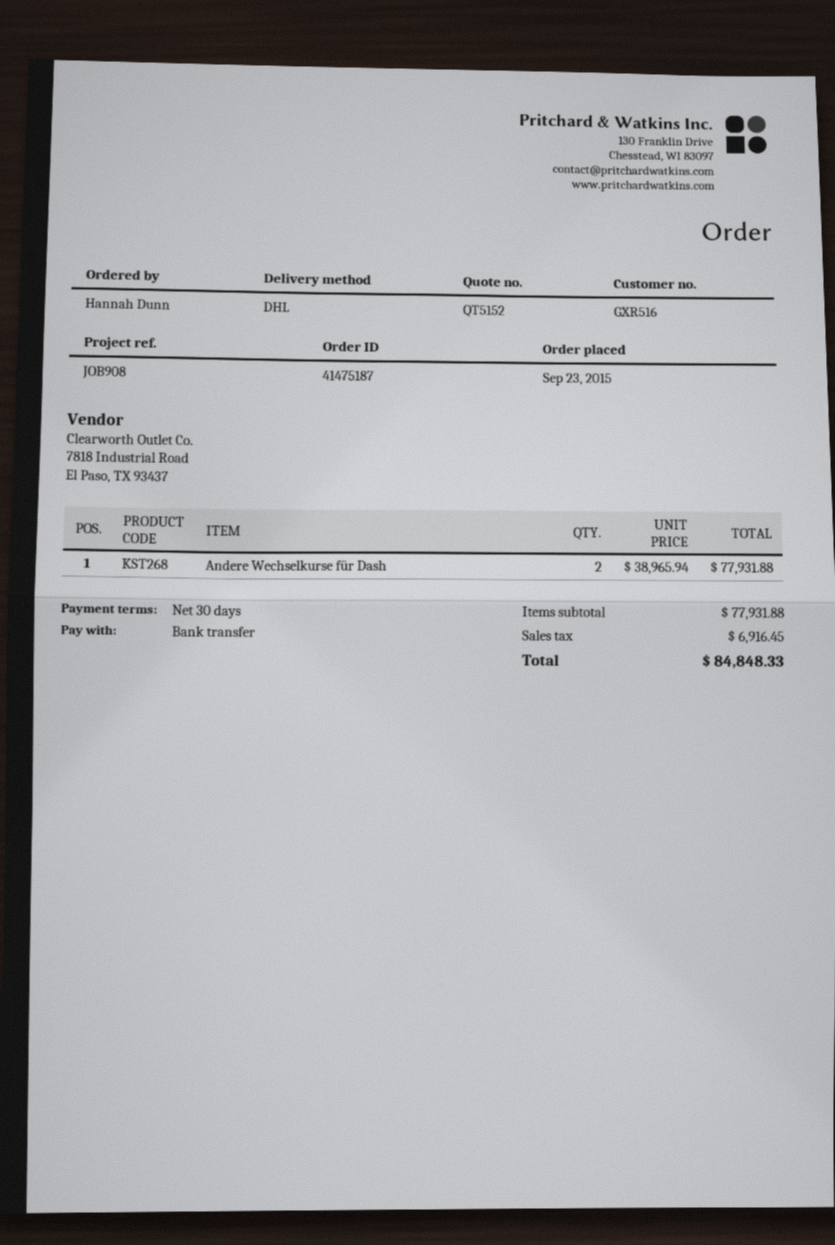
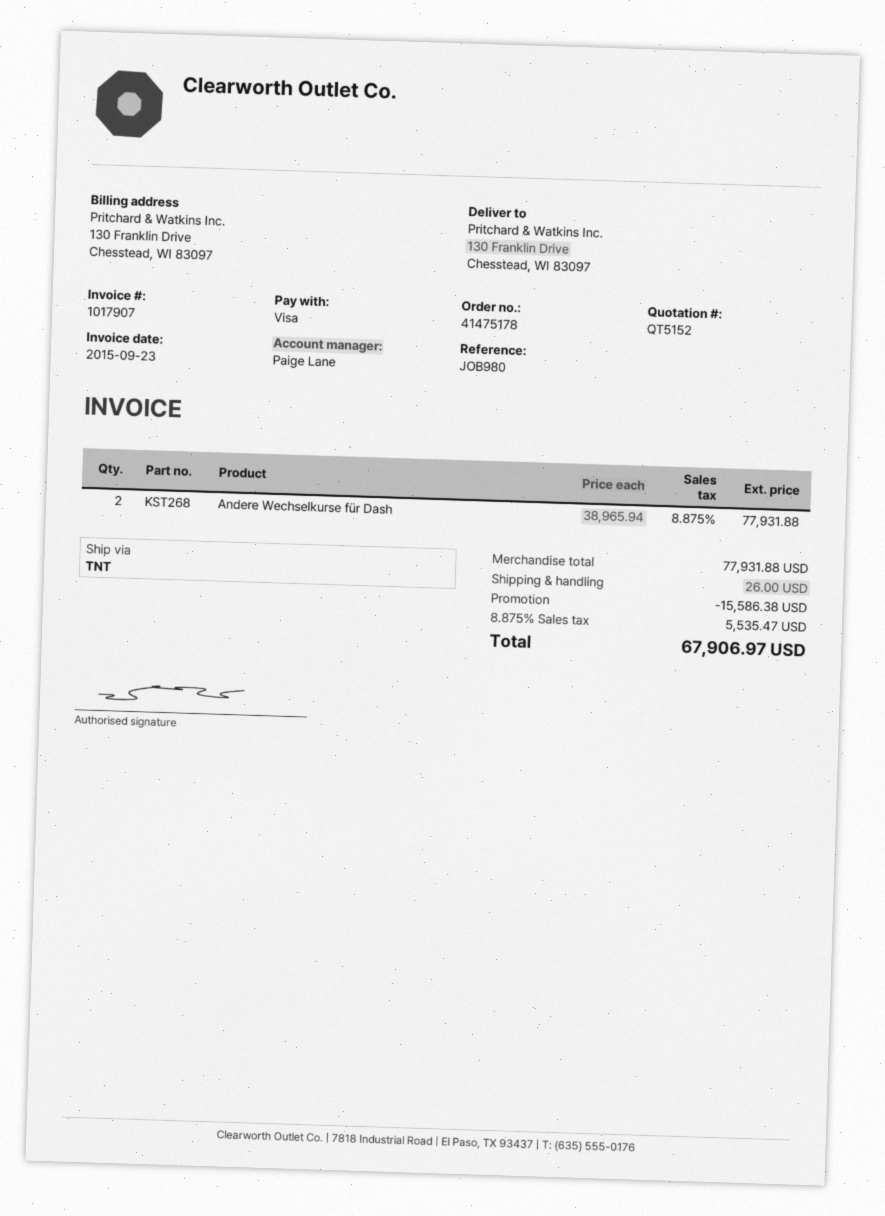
order number: 41475187 -> 41475178
reference: JOB908 -> JOB980
payment method: bank transfer -> Visa
shipping method: DHL -> TNT
discount: none -> 15586.38
shipping: none -> 26.00
tax: 6916.45 -> 5535.47
total: 84848.33 -> 67906.97

